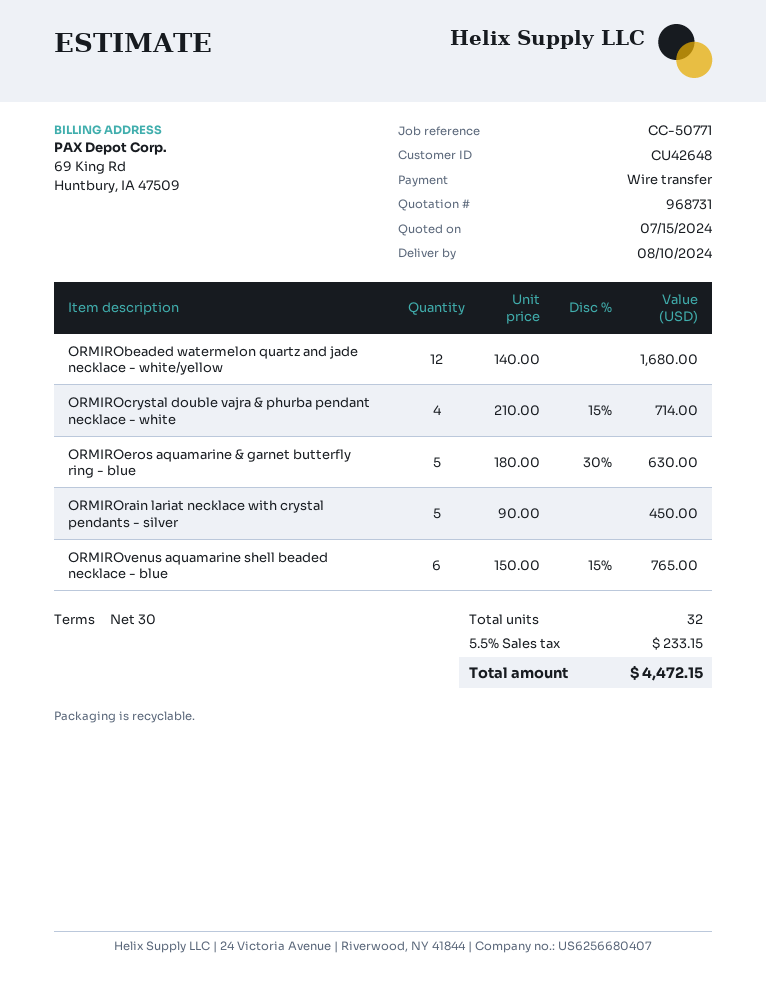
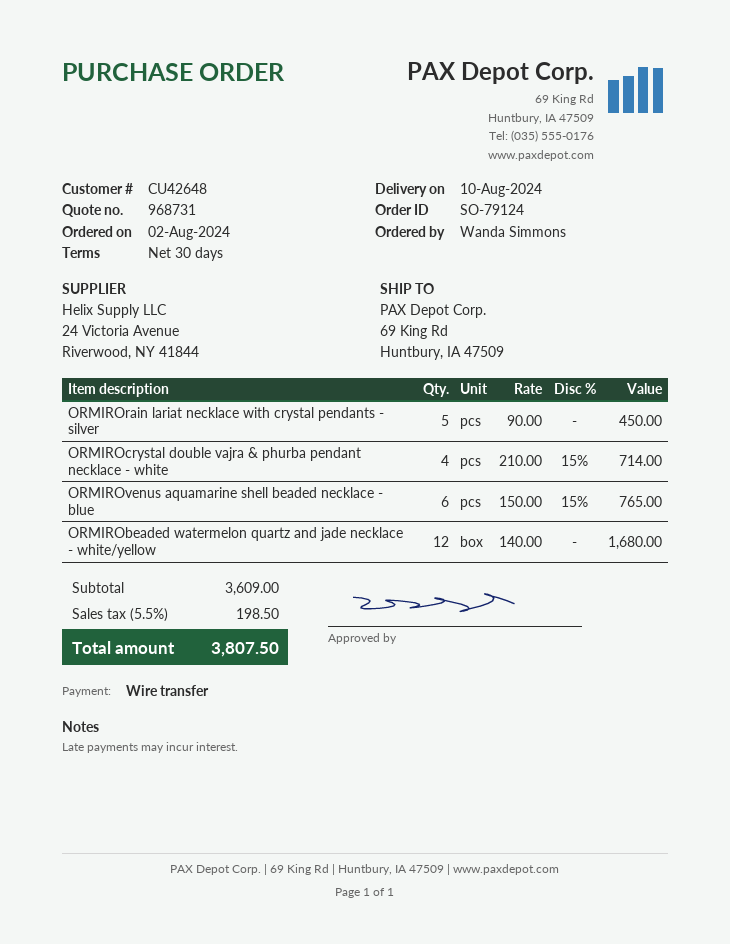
ORMIROeros aquamarine & garnet butterfly ring - blue: 5 x 180.00 - 30% = 630.00 -> none
tax: 5.5% = 233.15 -> 5.5% = 198.50
total: 4472.15 -> 3807.50

